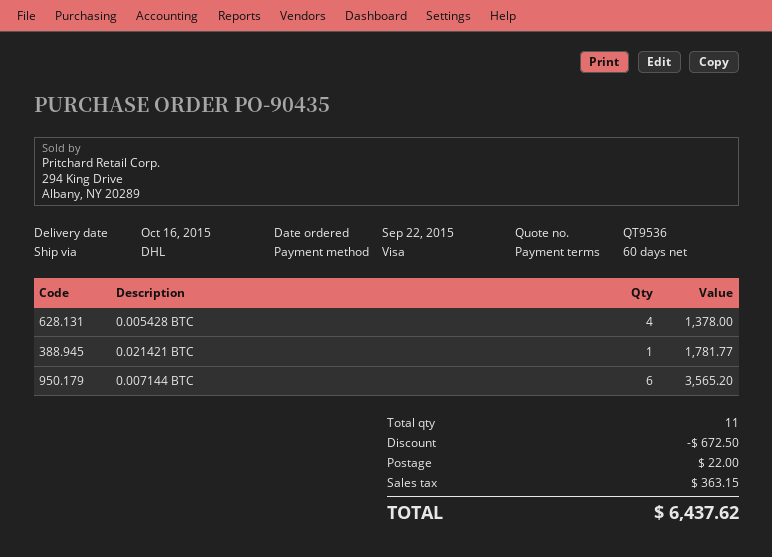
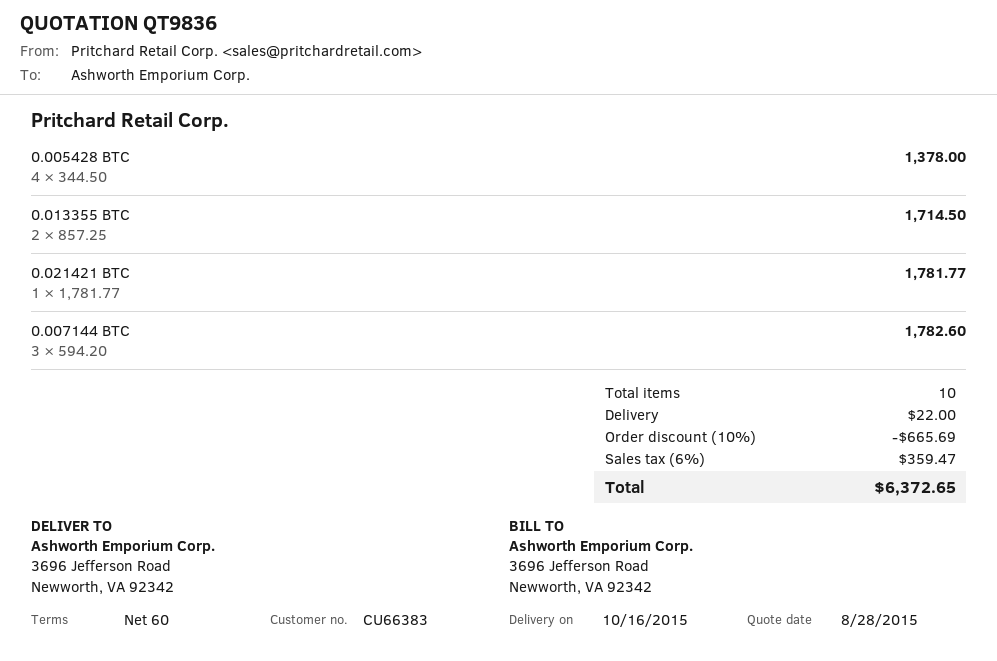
quote number: QT9536 -> QT9836
0.007144 BTC: 6 for 3565.20 -> 3 for 1782.60
0.013355 BTC: none -> 2 for 1714.50
total quantity: 11 -> 10
discount: 672.50 -> 665.69
tax: 363.15 -> 359.47
total: 6437.62 -> 6372.65

